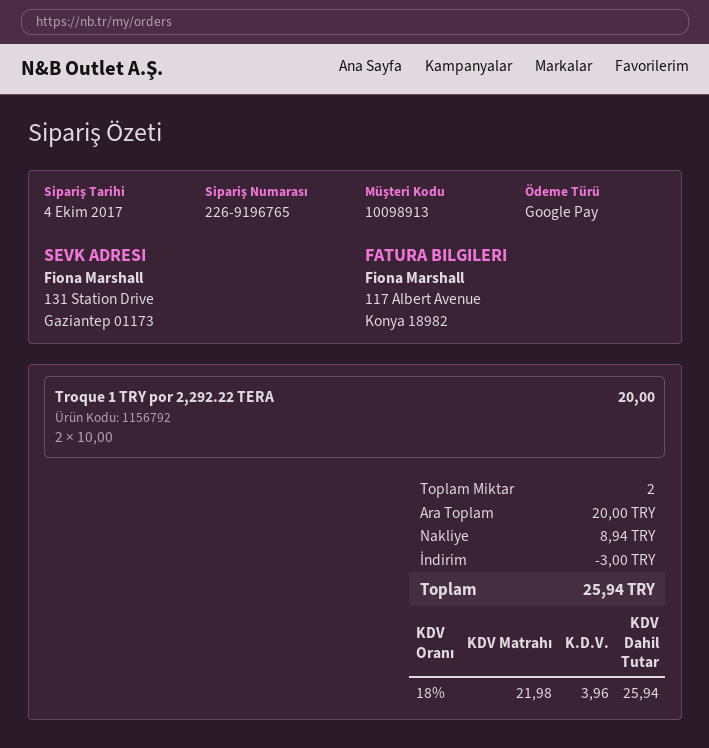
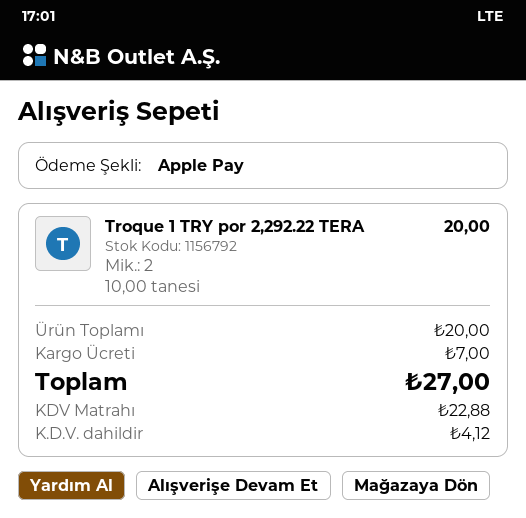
payment method: Google Pay -> Apple Pay
discount: 3.00 -> none
shipping: 8.94 -> 7.00
net: 21.98 -> 22.88
tax: 3.96 -> 4.12
total: 25.94 -> 27.00

